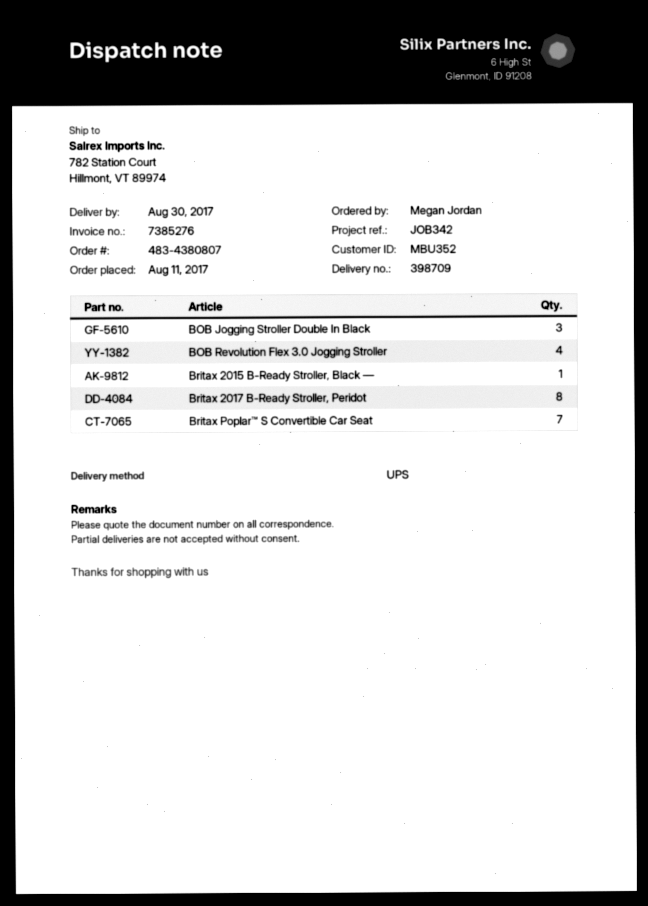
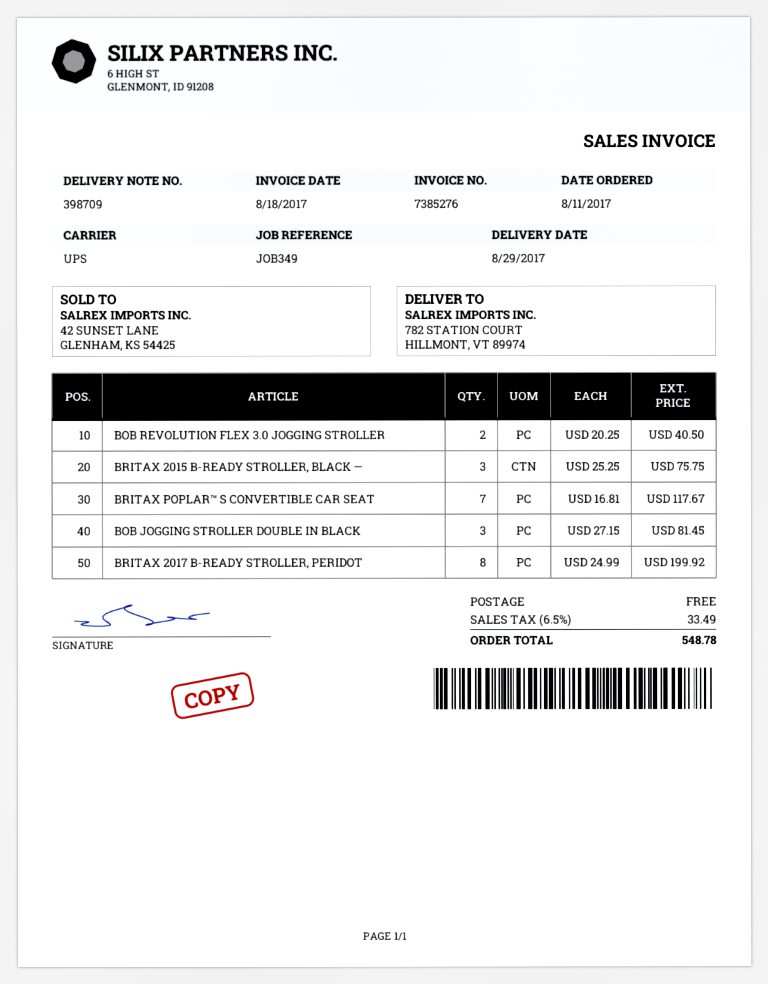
delivery date: 2017-08-30 -> 2017-08-29
reference: JOB342 -> JOB349
BOB Revolution Flex 3.0 Jogging Stroller: 4 -> 2
Britax 2015 B-Ready Stroller, Black —: 1 -> 3

